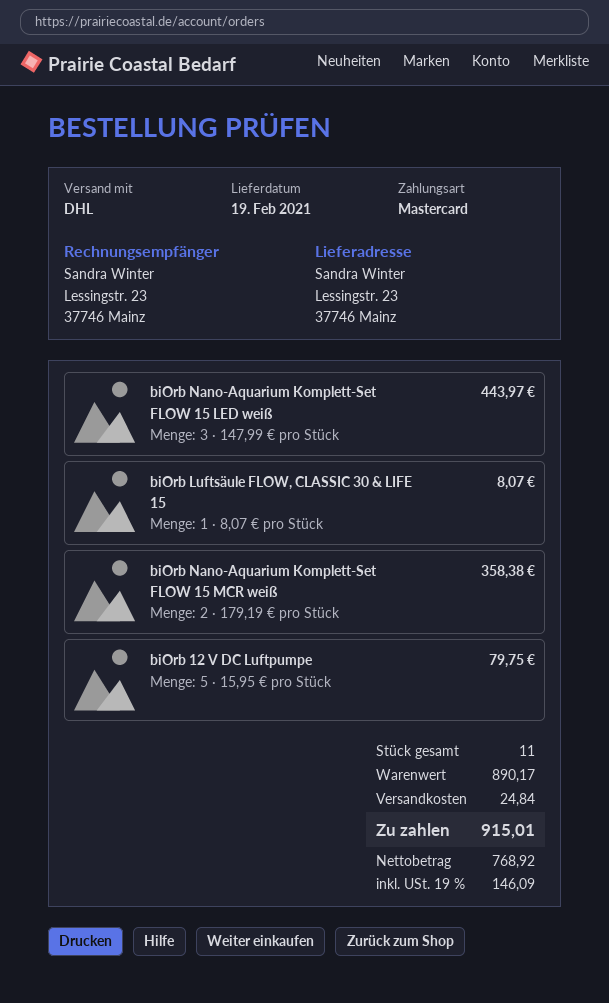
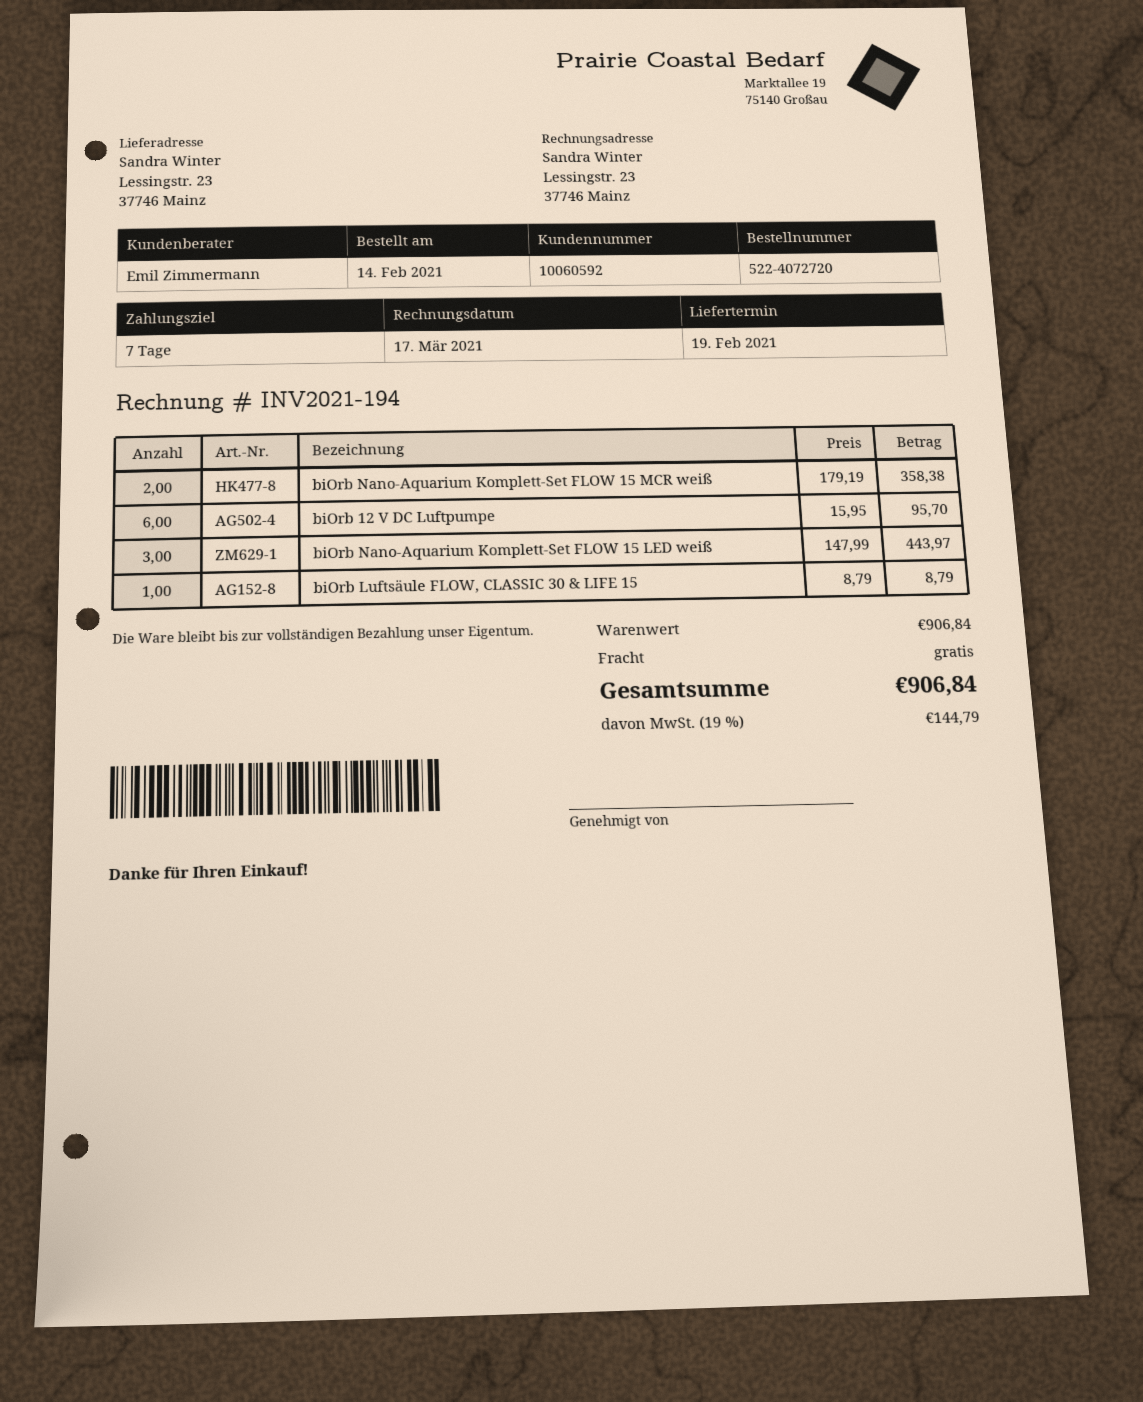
biOrb Luftsäule FLOW, CLASSIC 30 & LIFE 15: 1 x 8.07 = 8.07 -> 1 x 8.79 = 8.79
biOrb 12 V DC Luftpumpe: 5 x 15.95 = 79.75 -> 6 x 15.95 = 95.70
subtotal: 890.17 -> 906.84
shipping: 24.84 -> 0.00
tax: 19% = 146.09 -> 19% = 144.79
total: 915.01 -> 906.84

